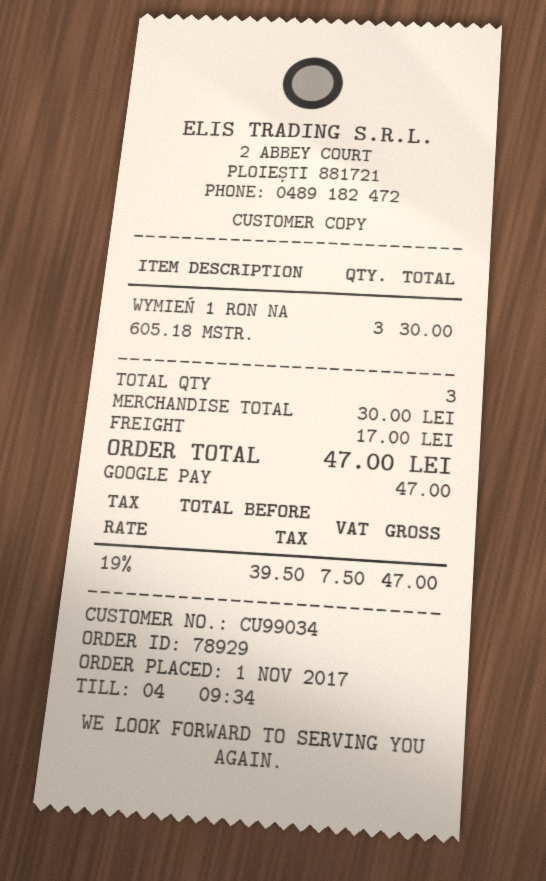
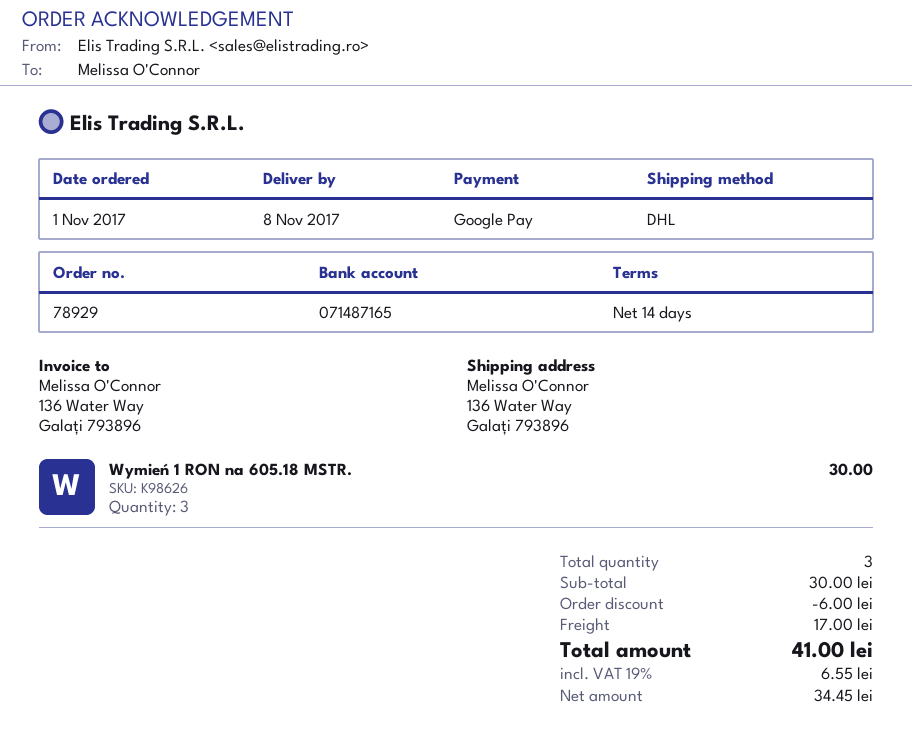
discount: none -> 6.00
net: 39.50 -> 34.45
tax: 19% = 7.50 -> 19% = 6.55
total: 47.00 -> 41.00

